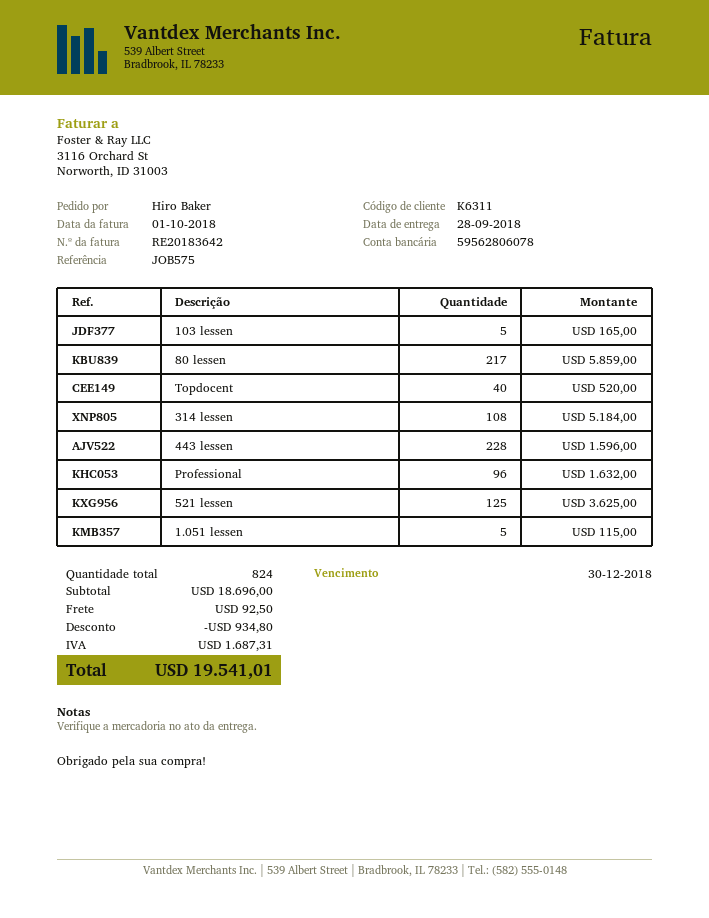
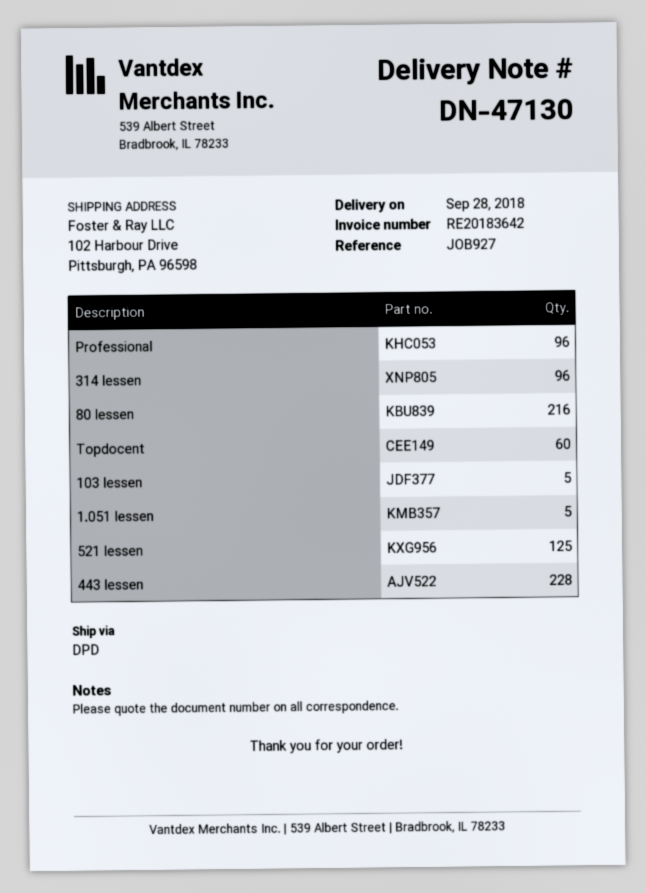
reference: JOB575 -> JOB927
80 lessen: 217 -> 216
Topdocent: 40 -> 60
314 lessen: 108 -> 96

